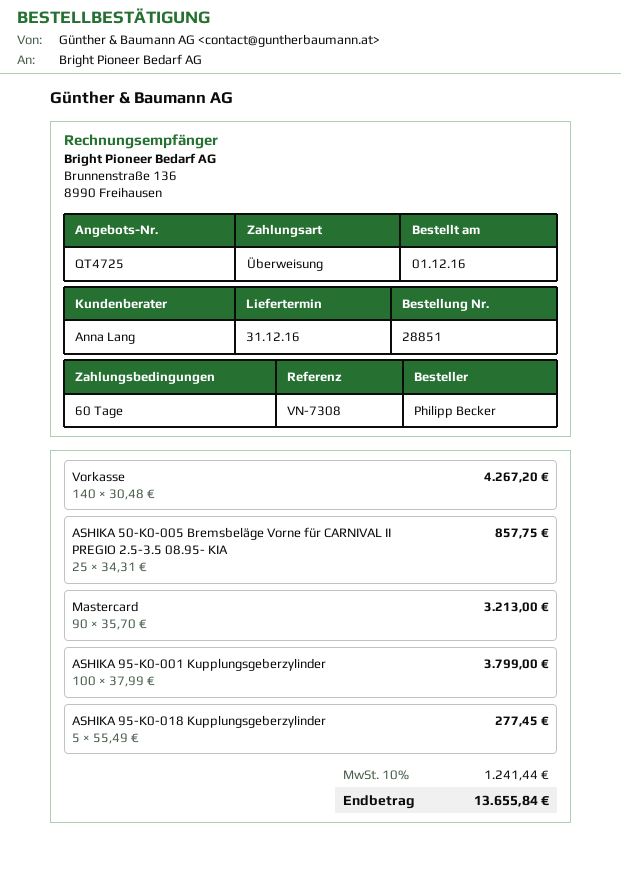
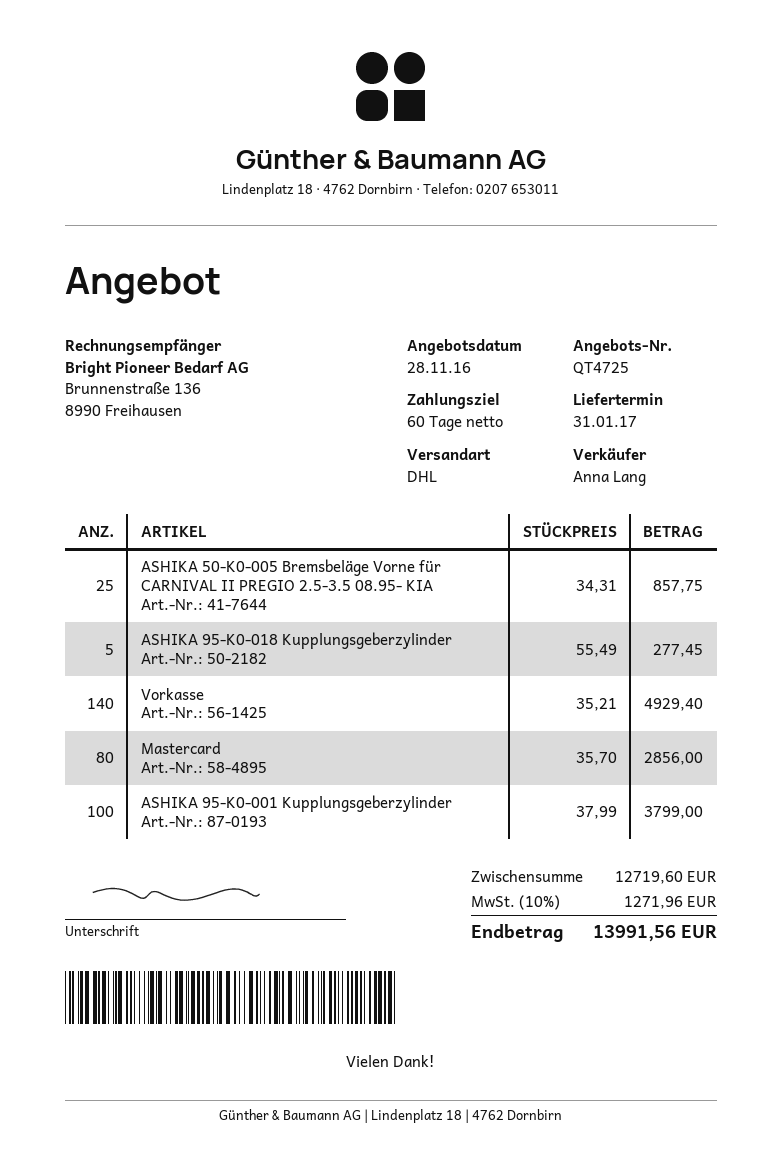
delivery date: 2016-12-31 -> 2017-01-31
Vorkasse: 140 x 30.48 = 4267.20 -> 140 x 35.21 = 4929.40
Mastercard: 90 x 35.70 = 3213.00 -> 80 x 35.70 = 2856.00
tax: 10% = 1241.44 -> 10% = 1271.96
total: 13655.84 -> 13991.56

